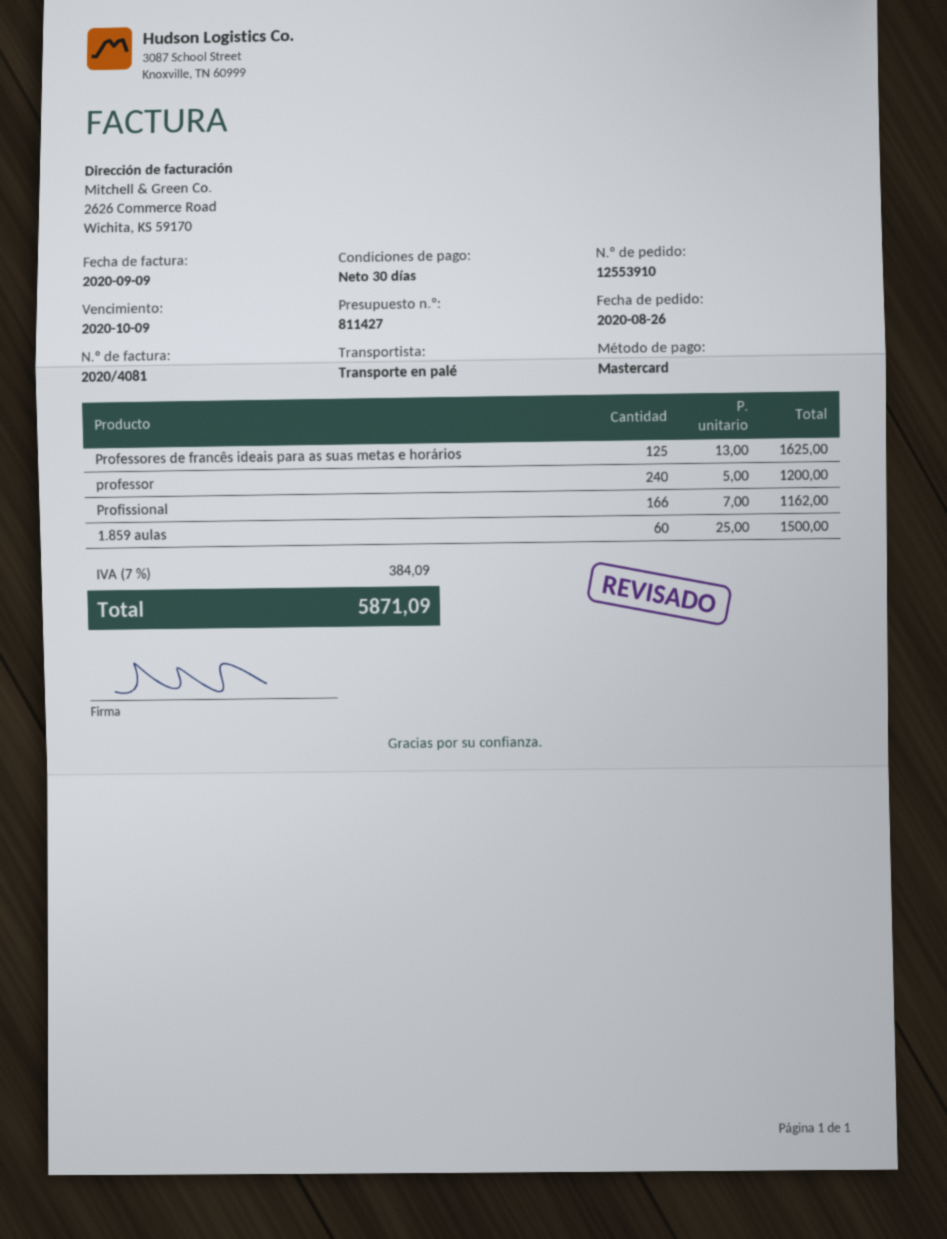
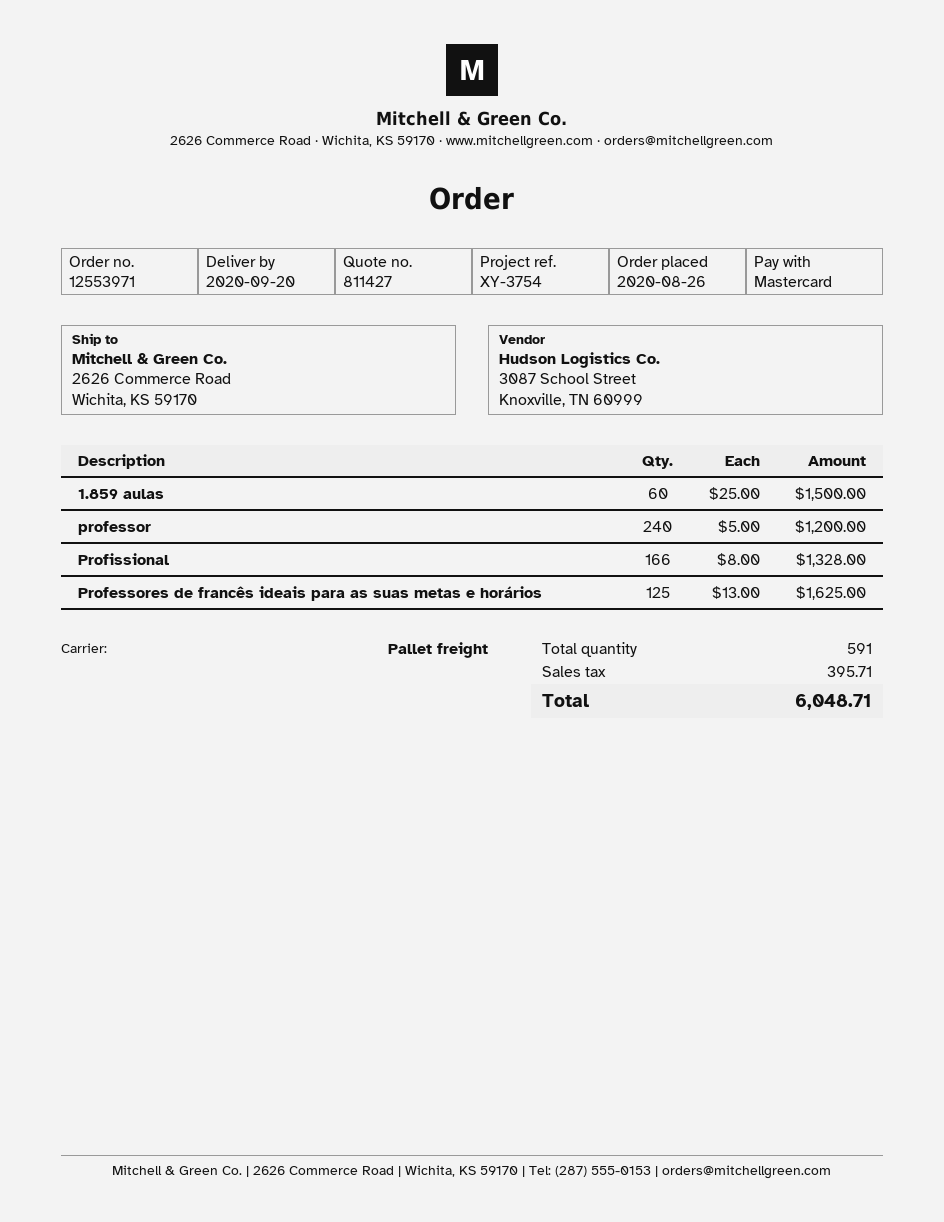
order number: 12553910 -> 12553971
Profissional: 166 x 7.00 = 1162.00 -> 166 x 8.00 = 1328.00
tax: 384.09 -> 395.71
total: 5871.09 -> 6048.71

